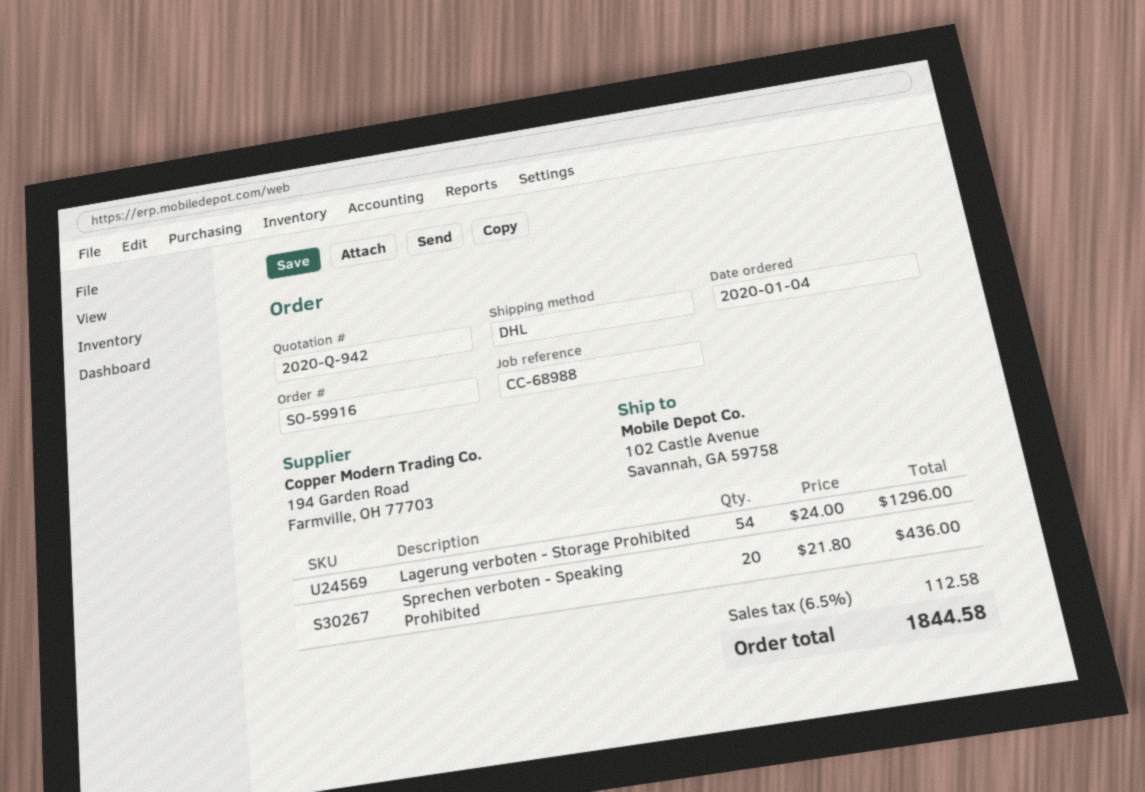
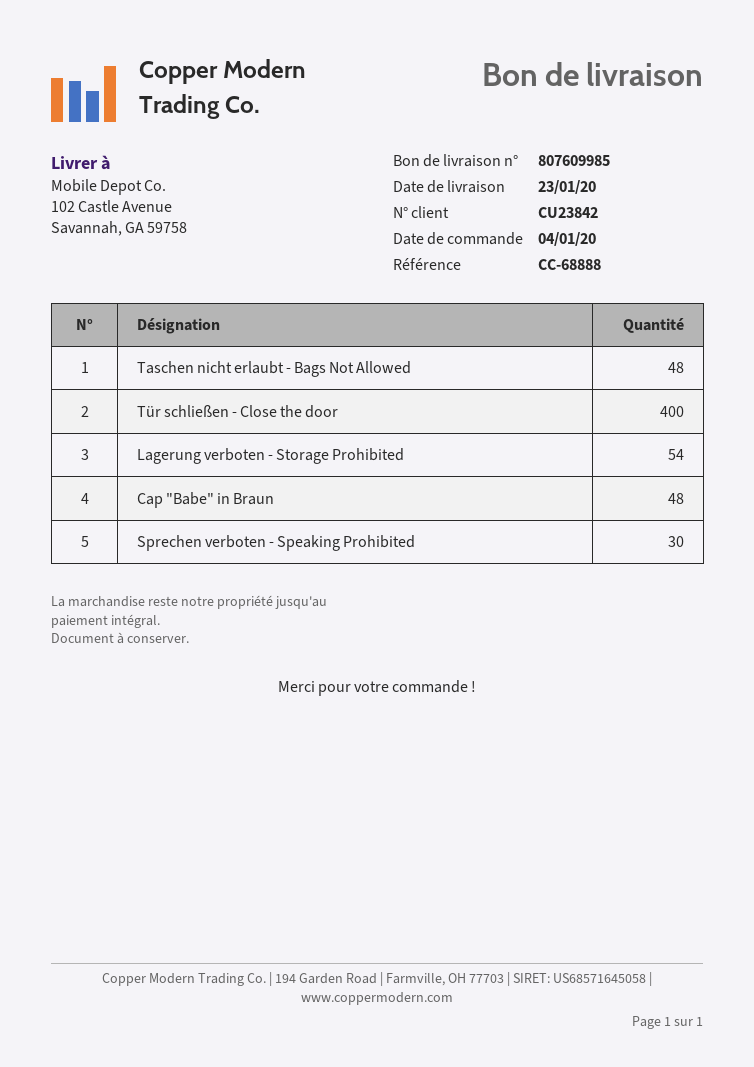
reference: CC-68988 -> CC-68888
Sprechen verboten - Speaking Prohibited: 20 -> 30
Taschen nicht erlaubt - Bags Not Allowed: none -> 48
Tür schließen - Close the door: none -> 400
Cap "Babe" in Braun: none -> 48

